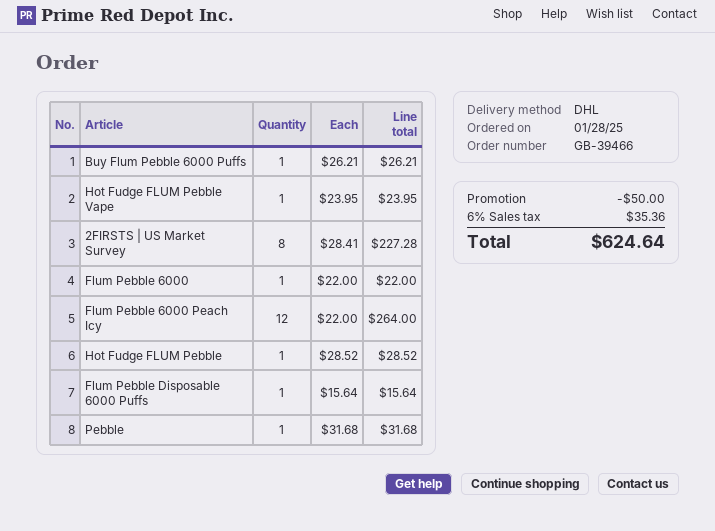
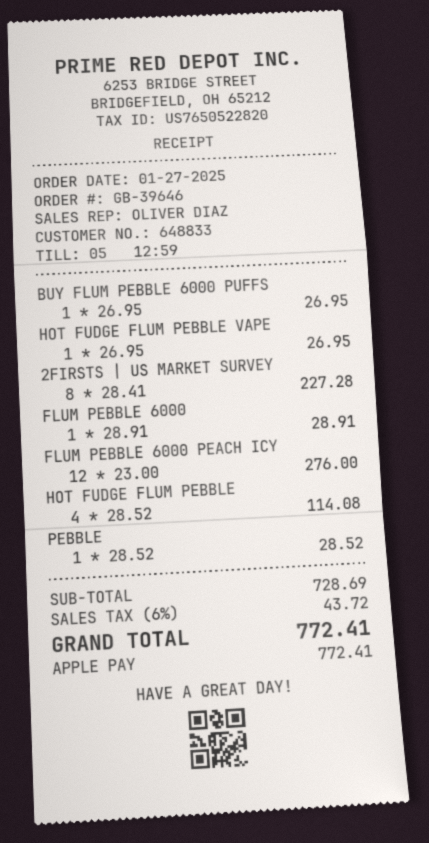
order number: GB-39466 -> GB-39646
order date: 2025-01-28 -> 2025-01-27
Buy Flum Pebble 6000 Puffs: 1 x 26.21 = 26.21 -> 1 x 26.95 = 26.95
Hot Fudge FLUM Pebble Vape: 1 x 23.95 = 23.95 -> 1 x 26.95 = 26.95
Flum Pebble 6000: 1 x 22.00 = 22.00 -> 1 x 28.91 = 28.91
Flum Pebble 6000 Peach Icy: 12 x 22.00 = 264.00 -> 12 x 23.00 = 276.00
Hot Fudge FLUM Pebble: 1 x 28.52 = 28.52 -> 4 x 28.52 = 114.08
Flum Pebble Disposable 6000 Puffs: 1 x 15.64 = 15.64 -> none
Pebble: 1 x 31.68 = 31.68 -> 1 x 28.52 = 28.52
discount: 50.00 -> none
tax: 6% = 35.36 -> 6% = 43.72
total: 624.64 -> 772.41

